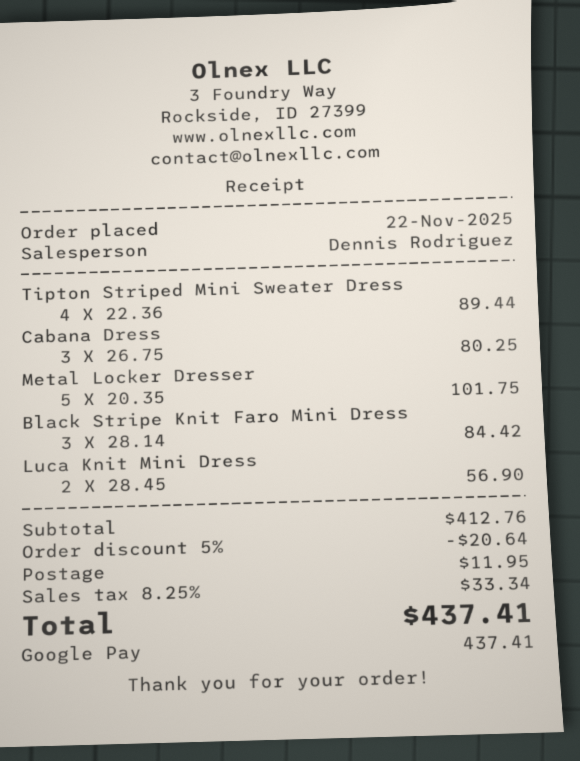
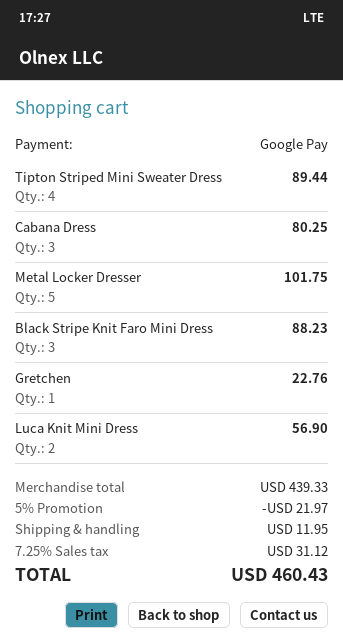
Black Stripe Knit Faro Mini Dress: 3 for 84.42 -> 3 for 88.23
Gretchen: none -> 1 for 22.76
subtotal: 412.76 -> 439.33
discount: 5% = 20.64 -> 5% = 21.97
tax: 8.25% = 33.34 -> 7.25% = 31.12
total: 437.41 -> 460.43

